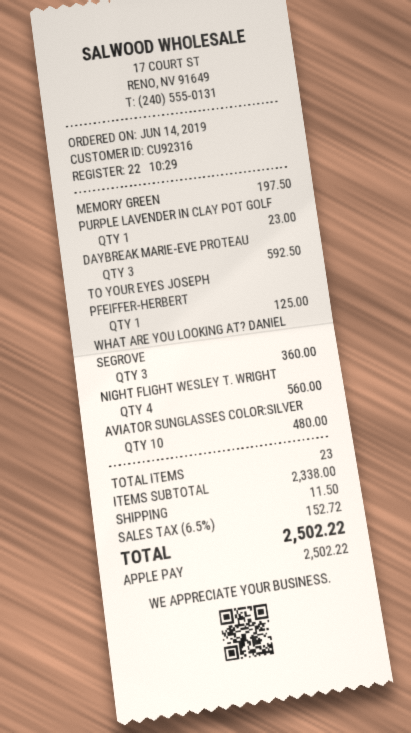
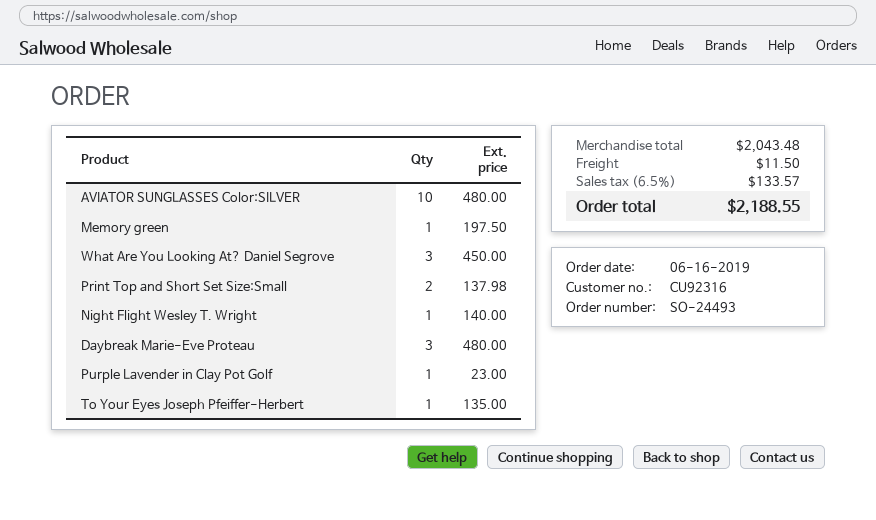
order date: 2019-06-14 -> 2019-06-16
DAYBREAK MARIE-EVE PROTEAU: 3 for 592.50 -> 3 for 480.00
TO YOUR EYES JOSEPH PFEIFFER-HERBERT: 1 for 125.00 -> 1 for 135.00
WHAT ARE YOU LOOKING AT? DANIEL SEGROVE: 3 for 360.00 -> 3 for 450.00
NIGHT FLIGHT WESLEY T. WRIGHT: 4 for 560.00 -> 1 for 140.00
Print Top and Short Set Size:Small: none -> 2 for 137.98
subtotal: 2338.00 -> 2043.48
tax: 6.5% = 152.72 -> 6.5% = 133.57
total: 2502.22 -> 2188.55

